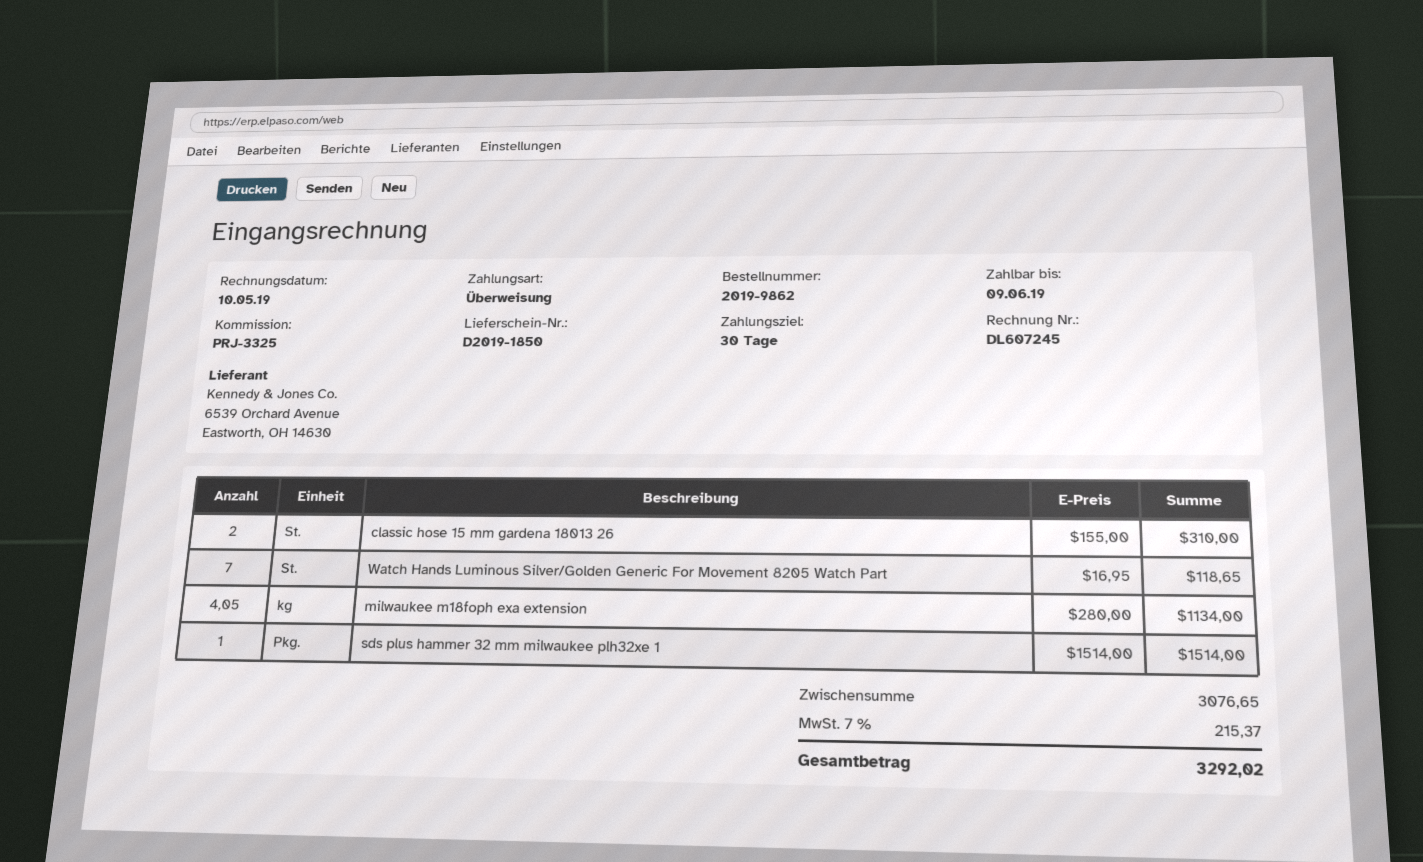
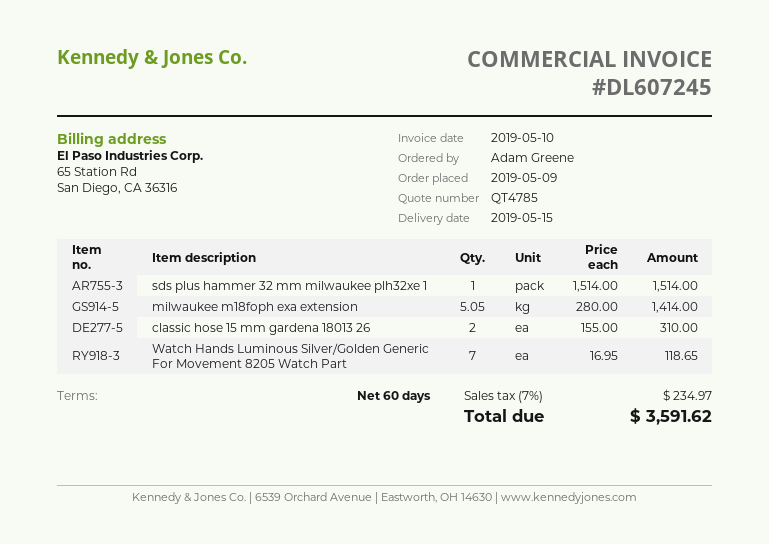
payment terms: 30 days -> 60 days
milwaukee m18foph exa extension: 4.05 x 280.00 = 1134.00 -> 5.05 x 280.00 = 1414.00
tax: 7% = 215.37 -> 7% = 234.97
total: 3292.02 -> 3591.62

